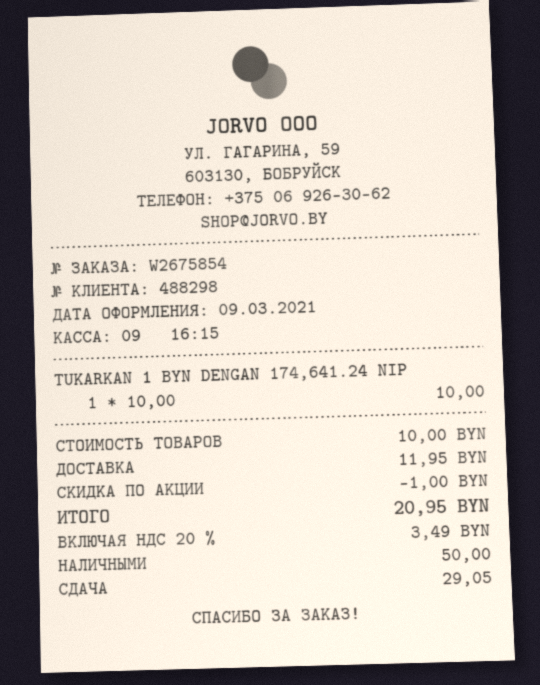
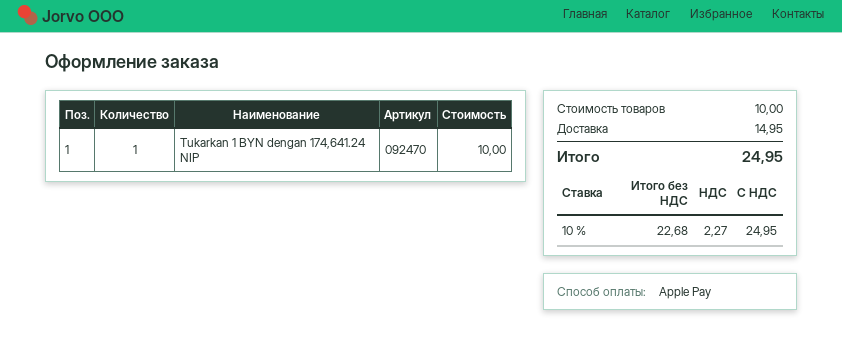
payment method: cash -> Apple Pay
discount: 1.00 -> none
shipping: 11.95 -> 14.95
tax: 20% = 3.49 -> 10% = 2.27
total: 20.95 -> 24.95

